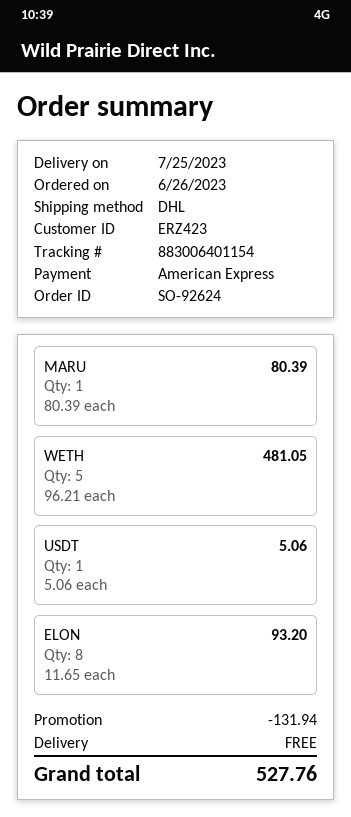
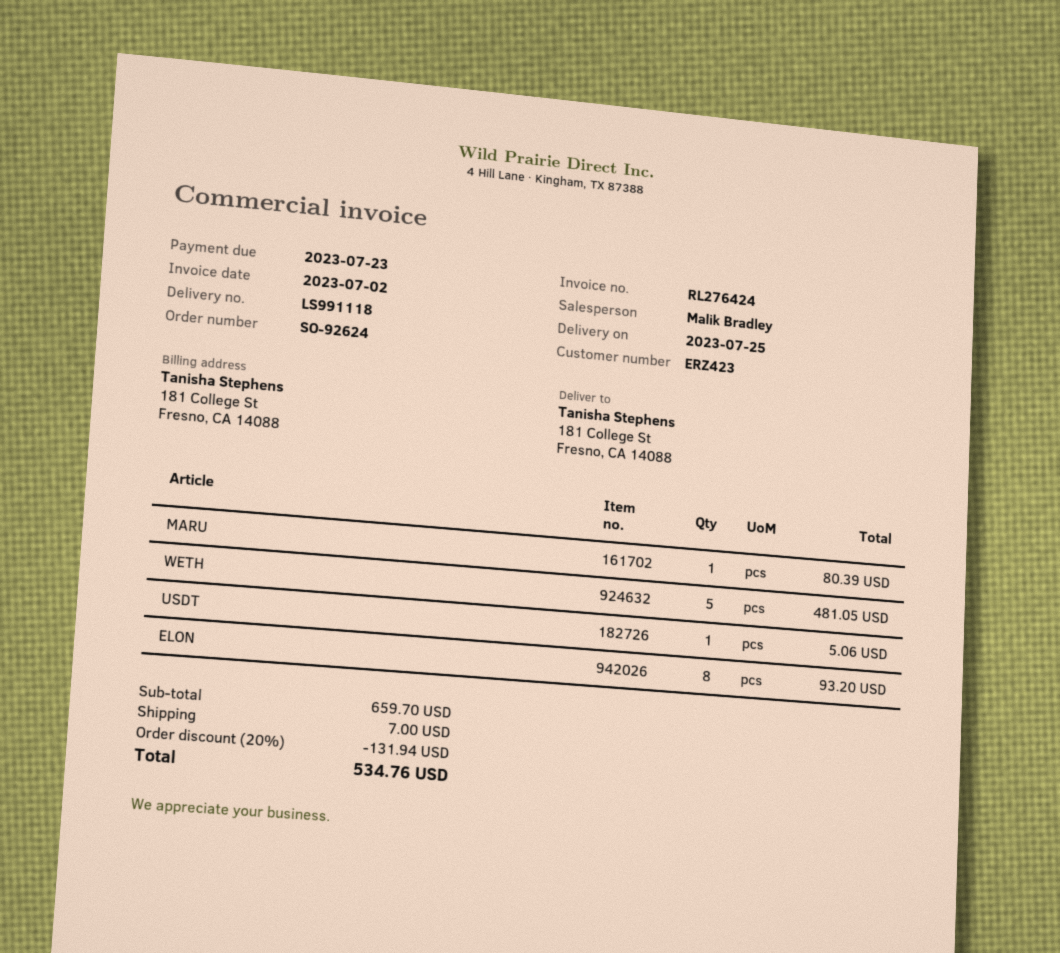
shipping: 0.00 -> 7.00
total: 527.76 -> 534.76

